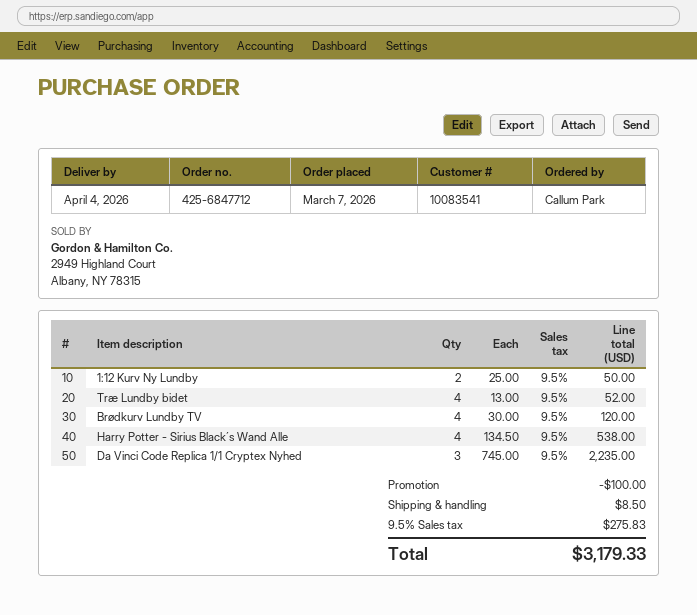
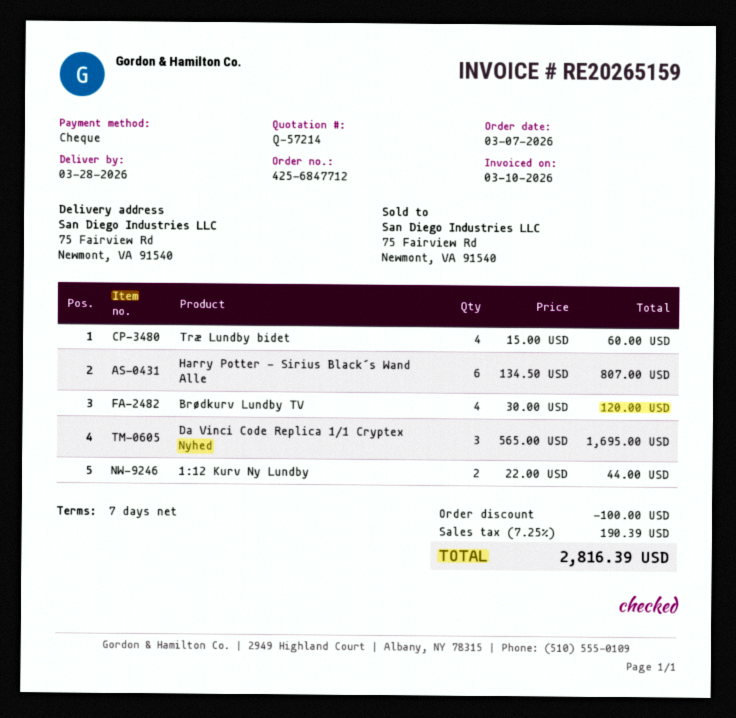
delivery date: 2026-04-04 -> 2026-03-28
1:12 Kurv Ny Lundby: 2 x 25.00 = 50.00 -> 2 x 22.00 = 44.00
Træ Lundby bidet: 4 x 13.00 = 52.00 -> 4 x 15.00 = 60.00
Harry Potter - Sirius Black´s Wand Alle: 4 x 134.50 = 538.00 -> 6 x 134.50 = 807.00
Da Vinci Code Replica 1/1 Cryptex Nyhed: 3 x 745.00 = 2235.00 -> 3 x 565.00 = 1695.00
shipping: 8.50 -> none
tax: 9.5% = 275.83 -> 7.25% = 190.39
total: 3179.33 -> 2816.39

